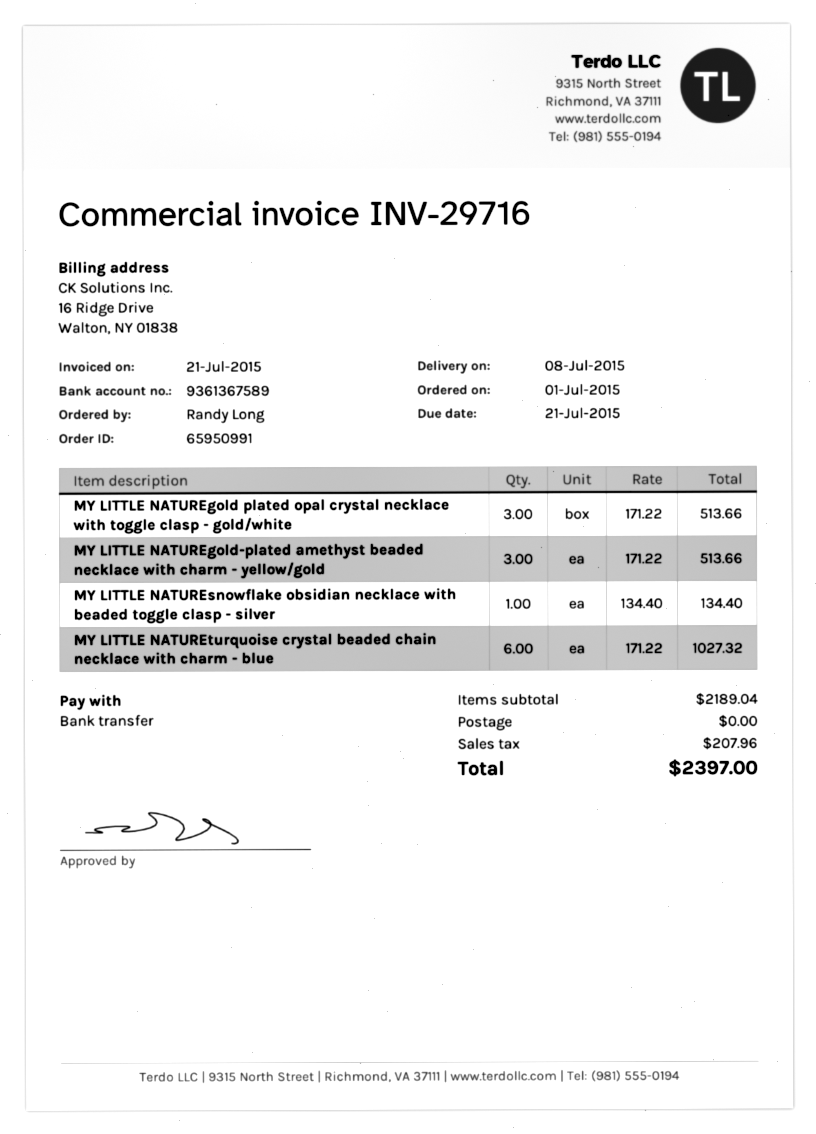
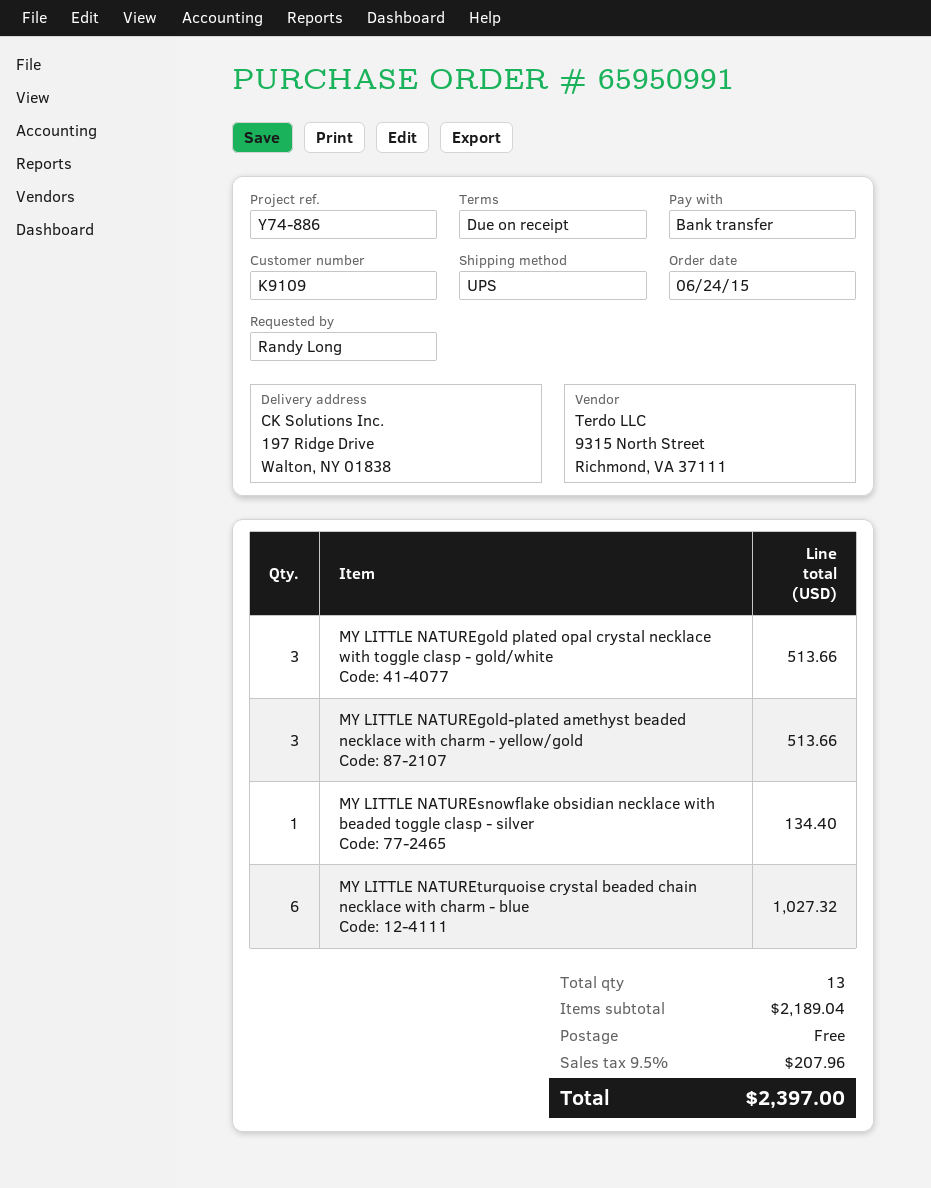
order date: 2015-07-01 -> 2015-06-24

